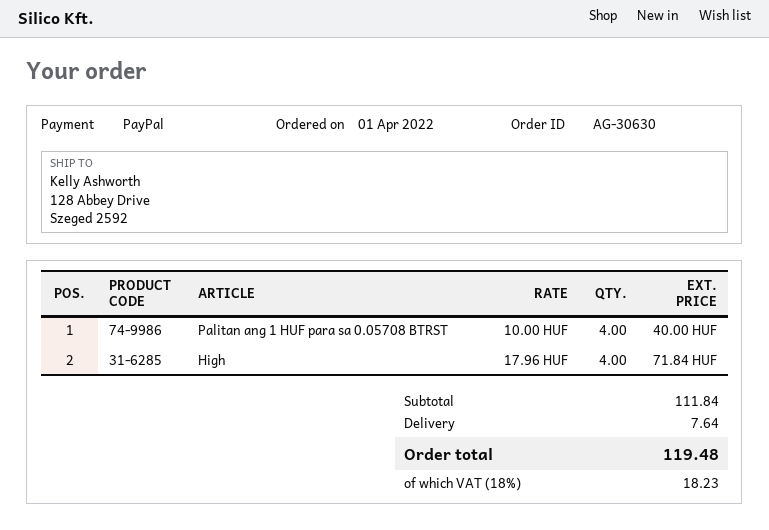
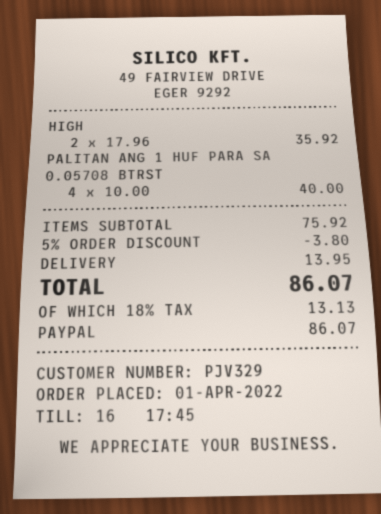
High: 4 x 17.96 = 71.84 -> 2 x 17.96 = 35.92
subtotal: 111.84 -> 75.92
discount: none -> 5% = 3.80
shipping: 7.64 -> 13.95
tax: 18% = 18.23 -> 18% = 13.13
total: 119.48 -> 86.07

